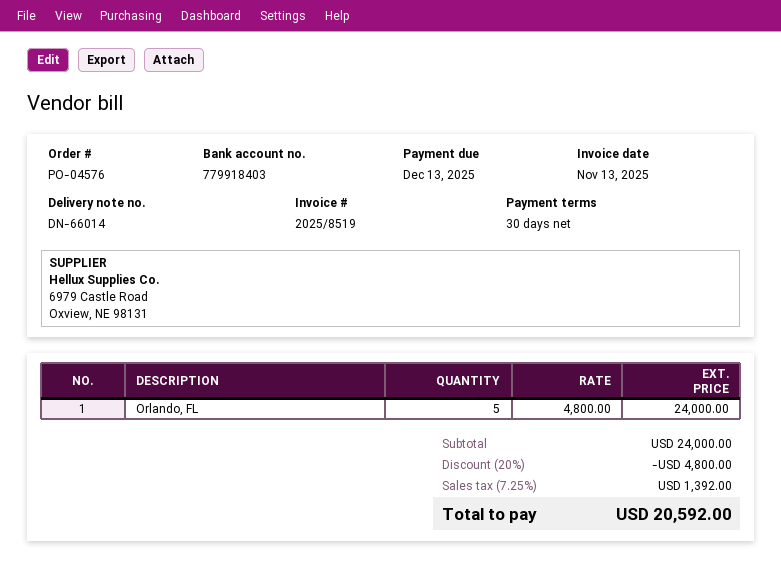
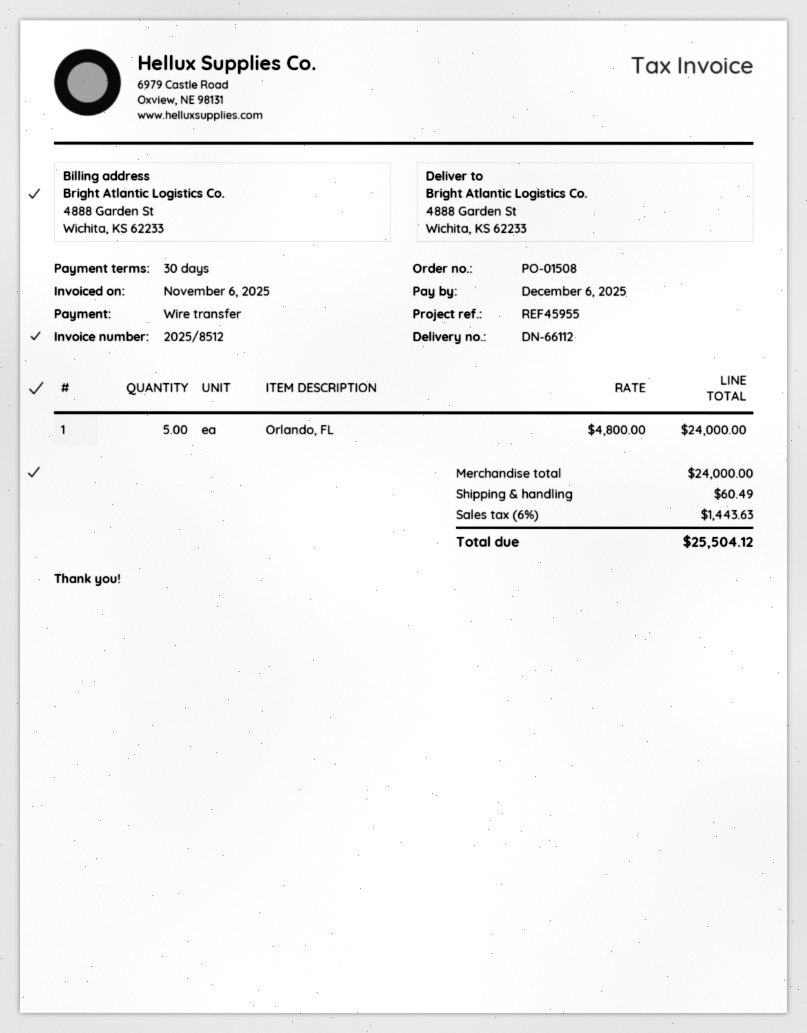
order number: PO-04576 -> PO-01508
delivery note number: DN-66014 -> DN-66112
invoice number: 2025/8519 -> 2025/8512
invoice date: 2025-11-13 -> 2025-11-06
due date: 2025-12-13 -> 2025-12-06
discount: 20% = 4800.00 -> none
shipping: none -> 60.49
tax: 7.25% = 1392.00 -> 6% = 1443.63
total: 20592.00 -> 25504.12

